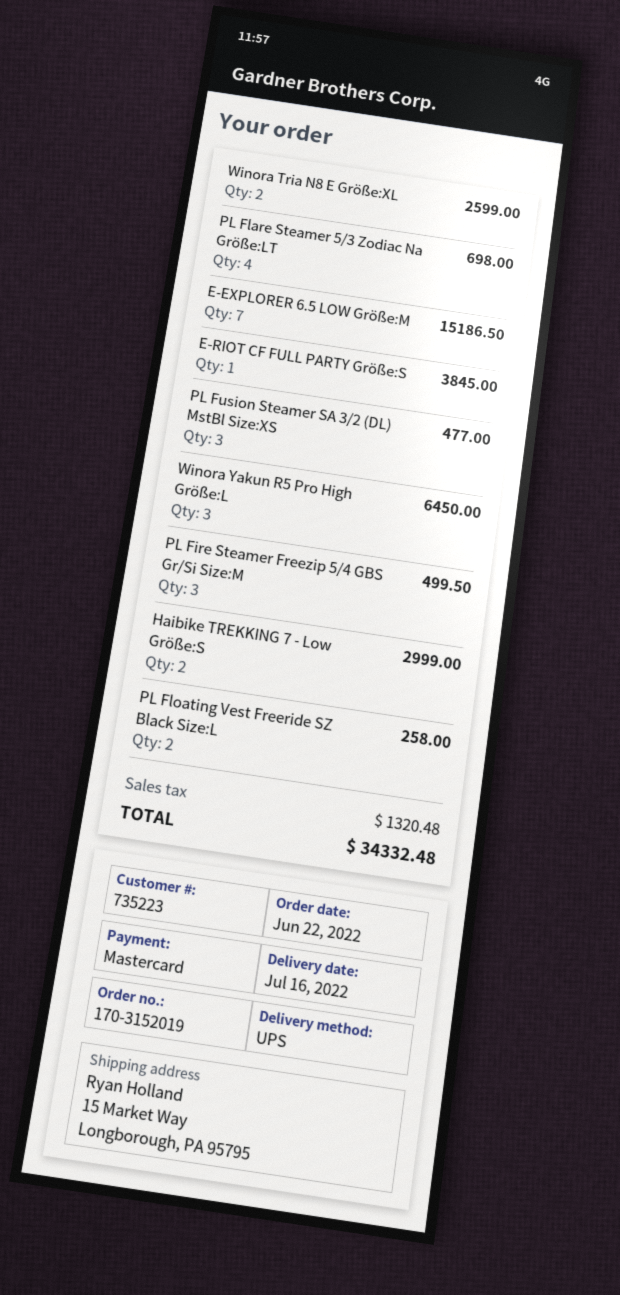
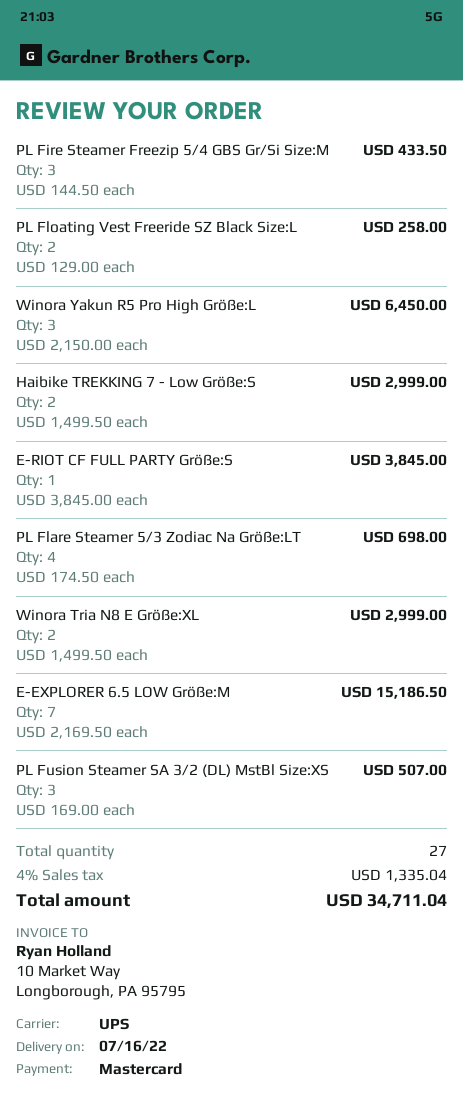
Winora Tria N8 E Größe:XL: 2 for 2599.00 -> 2 for 2999.00
PL Fusion Steamer SA 3/2 (DL) MstBl Size:XS: 3 for 477.00 -> 3 for 507.00
PL Fire Steamer Freezip 5/4 GBS Gr/Si Size:M: 3 for 499.50 -> 3 for 433.50
tax: 1320.48 -> 1335.04
total: 34332.48 -> 34711.04

